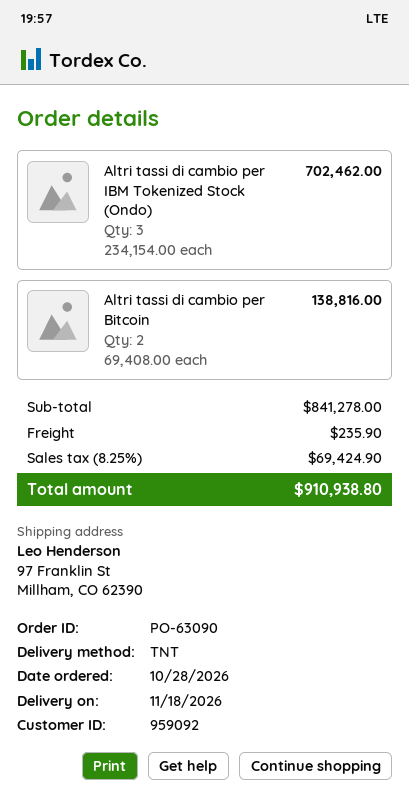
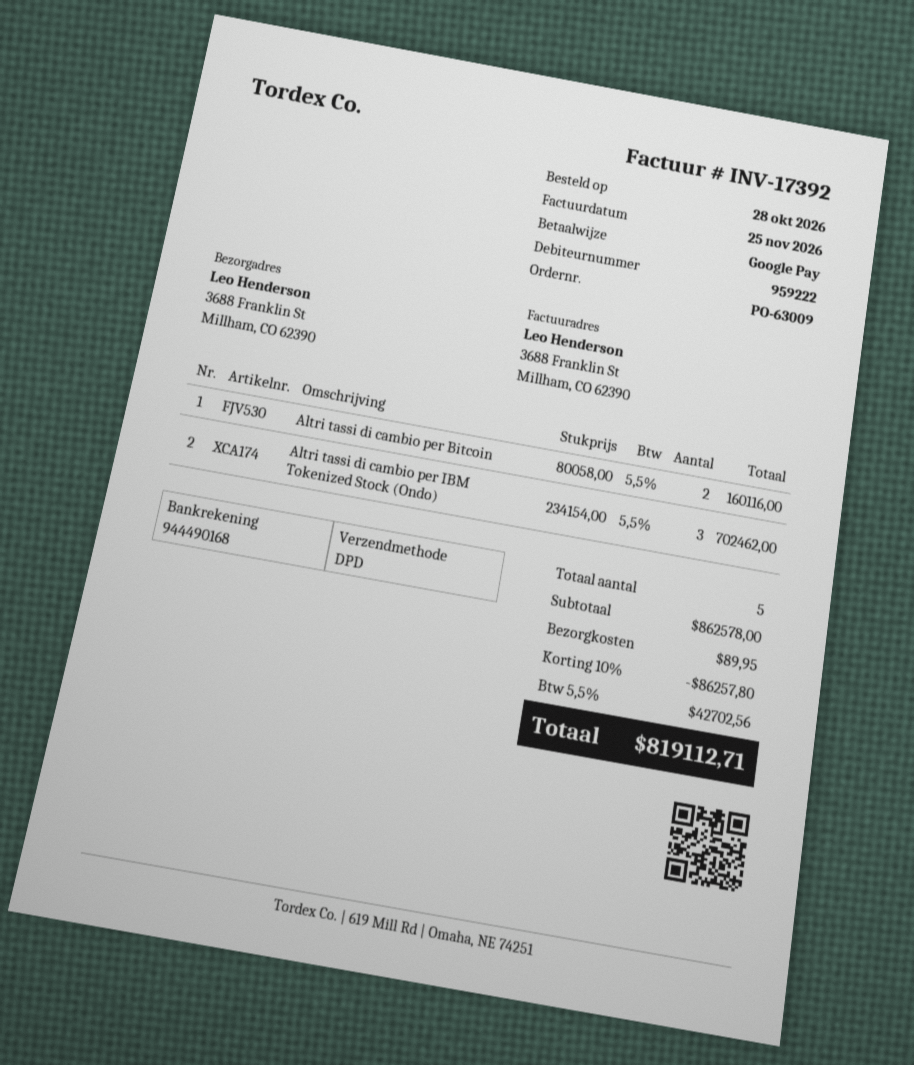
order number: PO-63090 -> PO-63009
customer number: 959092 -> 959222
shipping method: TNT -> DPD
ship to: 97 Franklin St, Millham, CO 62390 -> 3688 Franklin St, Millham, CO 62390
Altri tassi di cambio per Bitcoin: 2 x 69408.00 = 138816.00 -> 2 x 80058.00 = 160116.00
subtotal: 841278.00 -> 862578.00
discount: none -> 10% = 86257.80
shipping: 235.90 -> 89.95
tax: 8.25% = 69424.90 -> 5.5% = 42702.56
total: 910938.80 -> 819112.71

